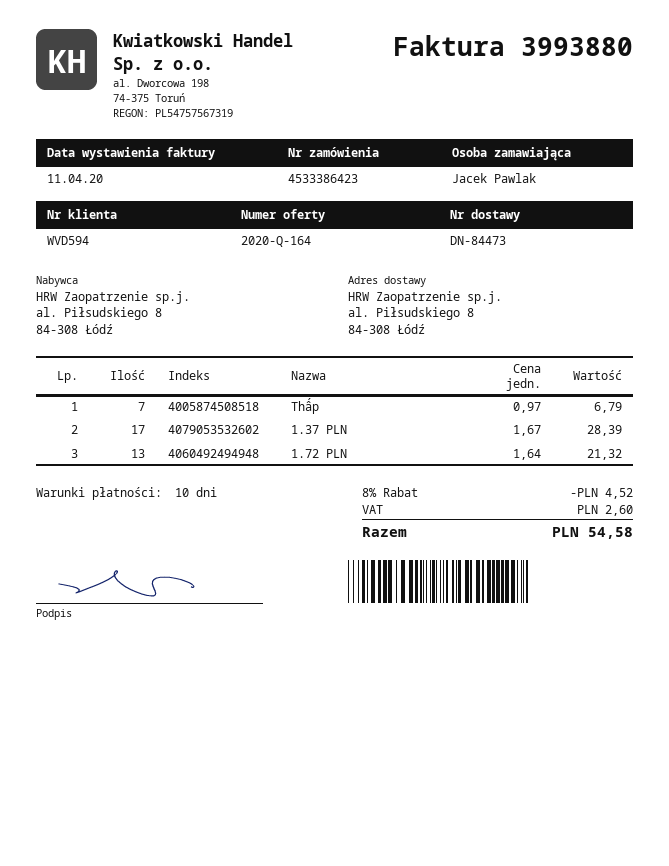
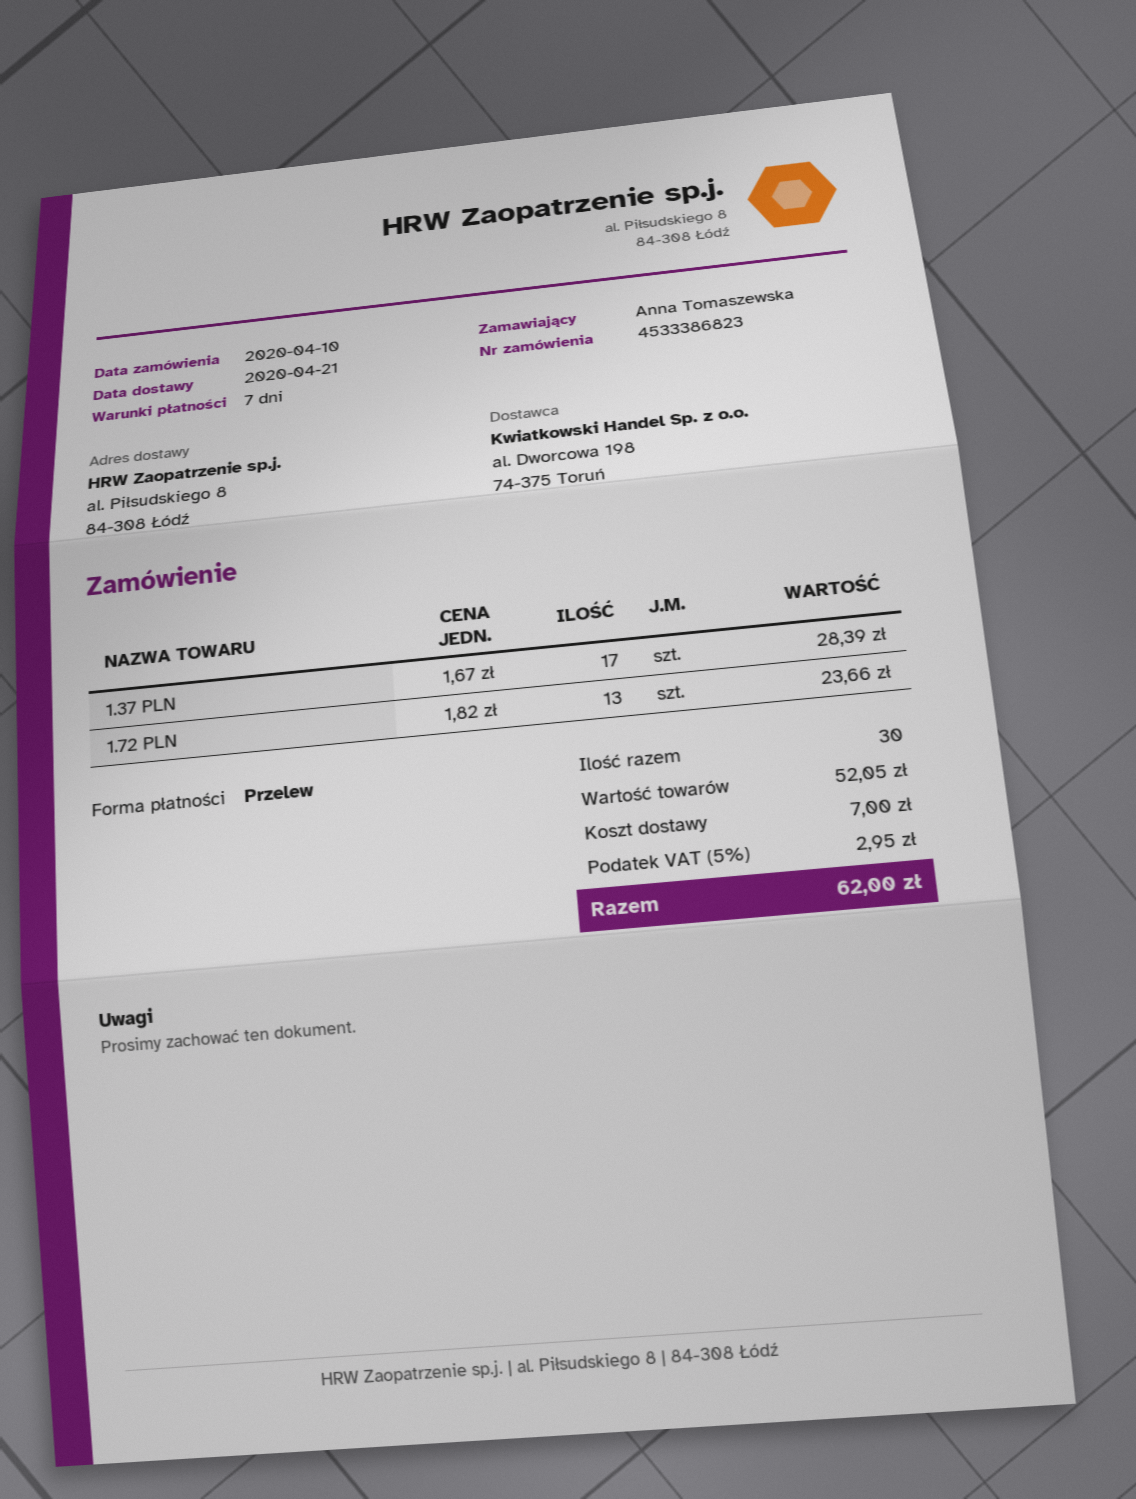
order number: 4533386423 -> 4533386823
payment terms: 10 days -> 7 days
ordered by: Jacek Pawlak -> Anna Tomaszewska
Thấp: 7 x 0.97 = 6.79 -> none
1.72 PLN: 13 x 1.64 = 21.32 -> 13 x 1.82 = 23.66
discount: 8% = 4.52 -> none
shipping: none -> 7.00
tax: 2.60 -> 2.95
total: 54.58 -> 62.00

